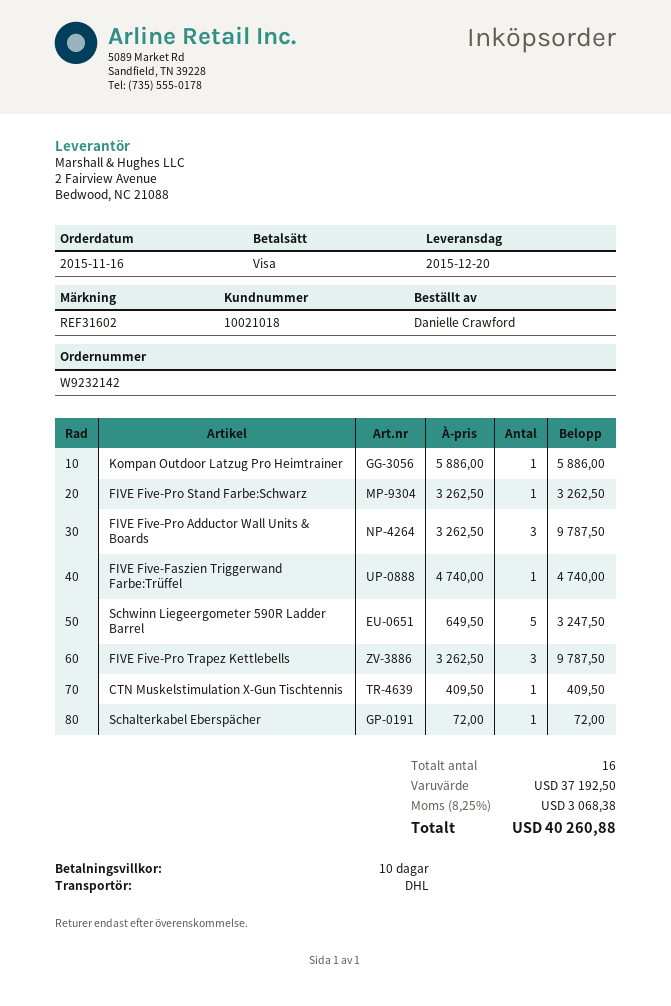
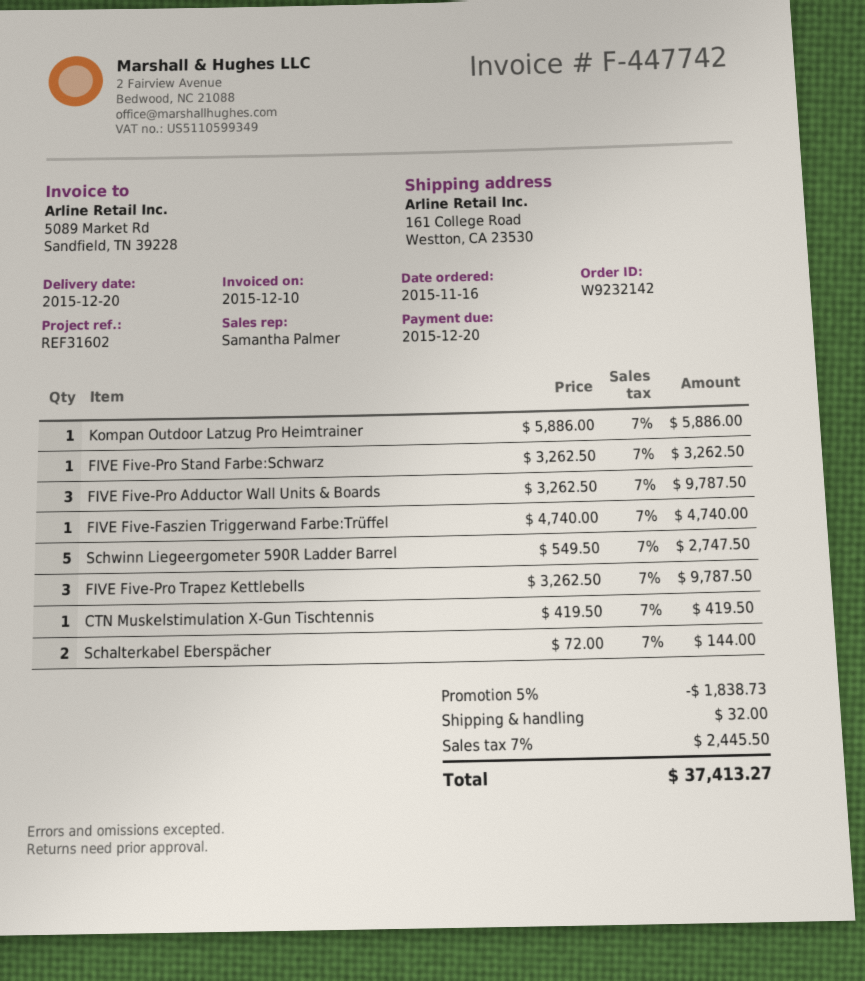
Schwinn Liegeergometer 590R Ladder Barrel: 5 x 649.50 = 3247.50 -> 5 x 549.50 = 2747.50
CTN Muskelstimulation X-Gun Tischtennis: 1 x 409.50 = 409.50 -> 1 x 419.50 = 419.50
Schalterkabel Eberspächer: 1 x 72.00 = 72.00 -> 2 x 72.00 = 144.00
discount: none -> 5% = 1838.73
shipping: none -> 32.00
tax: 8.25% = 3068.38 -> 7% = 2445.50
total: 40260.88 -> 37413.27

